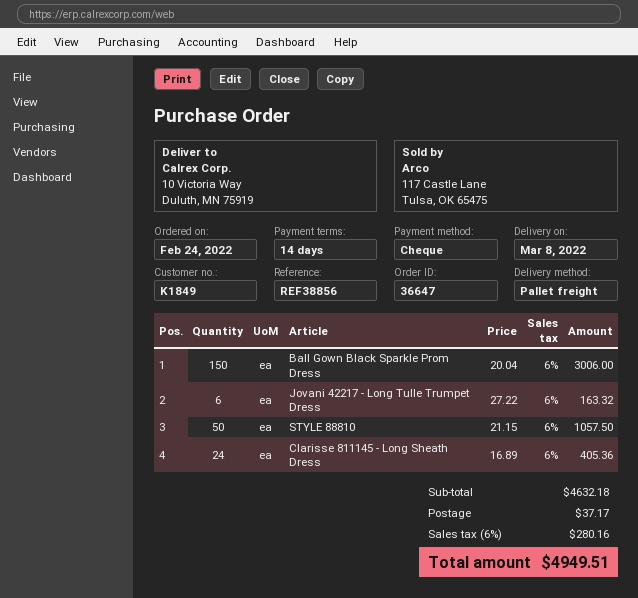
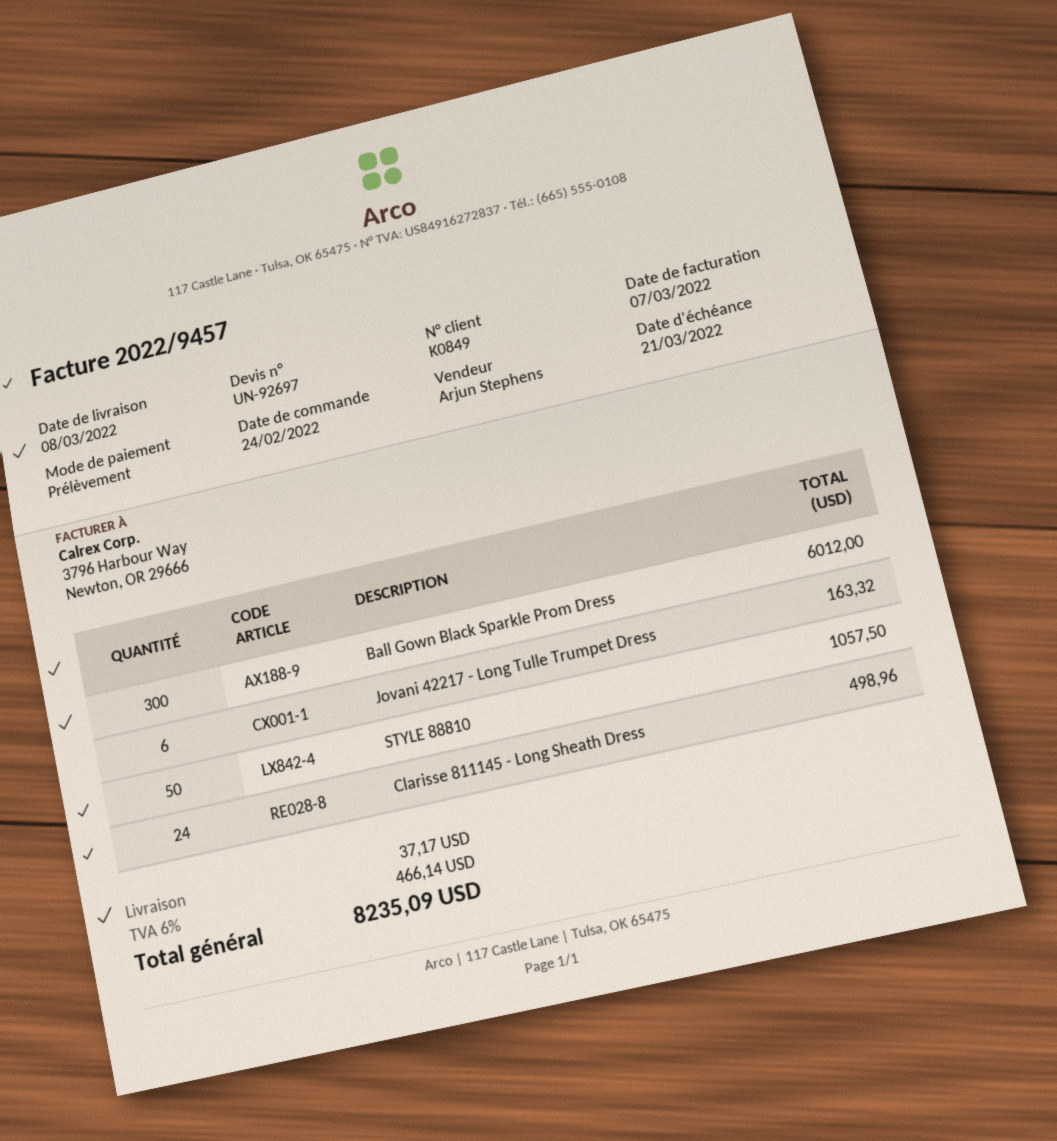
customer number: K1849 -> K0849
payment method: cheque -> direct debit
Ball Gown Black Sparkle Prom Dress: 150 for 3006.00 -> 300 for 6012.00
Clarisse 811145 - Long Sheath Dress: 24 for 405.36 -> 24 for 498.96
tax: 6% = 280.16 -> 6% = 466.14
total: 4949.51 -> 8235.09

